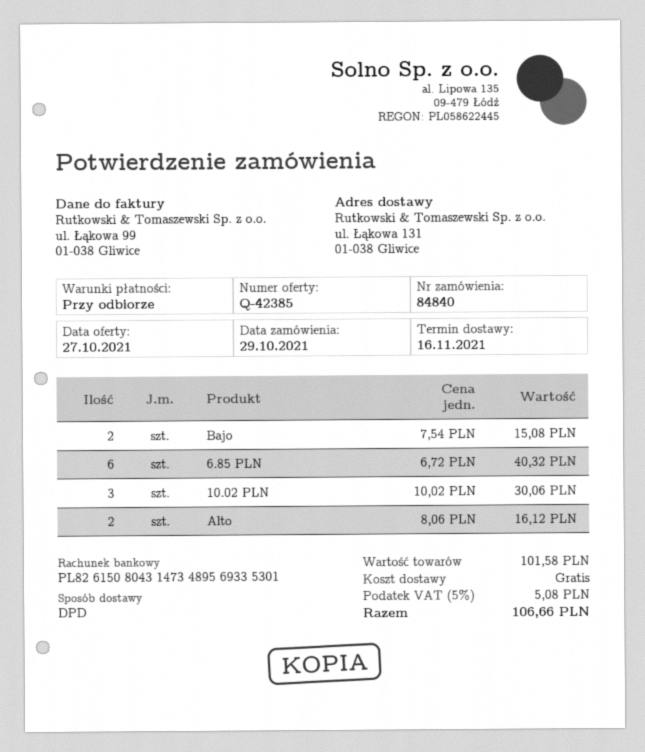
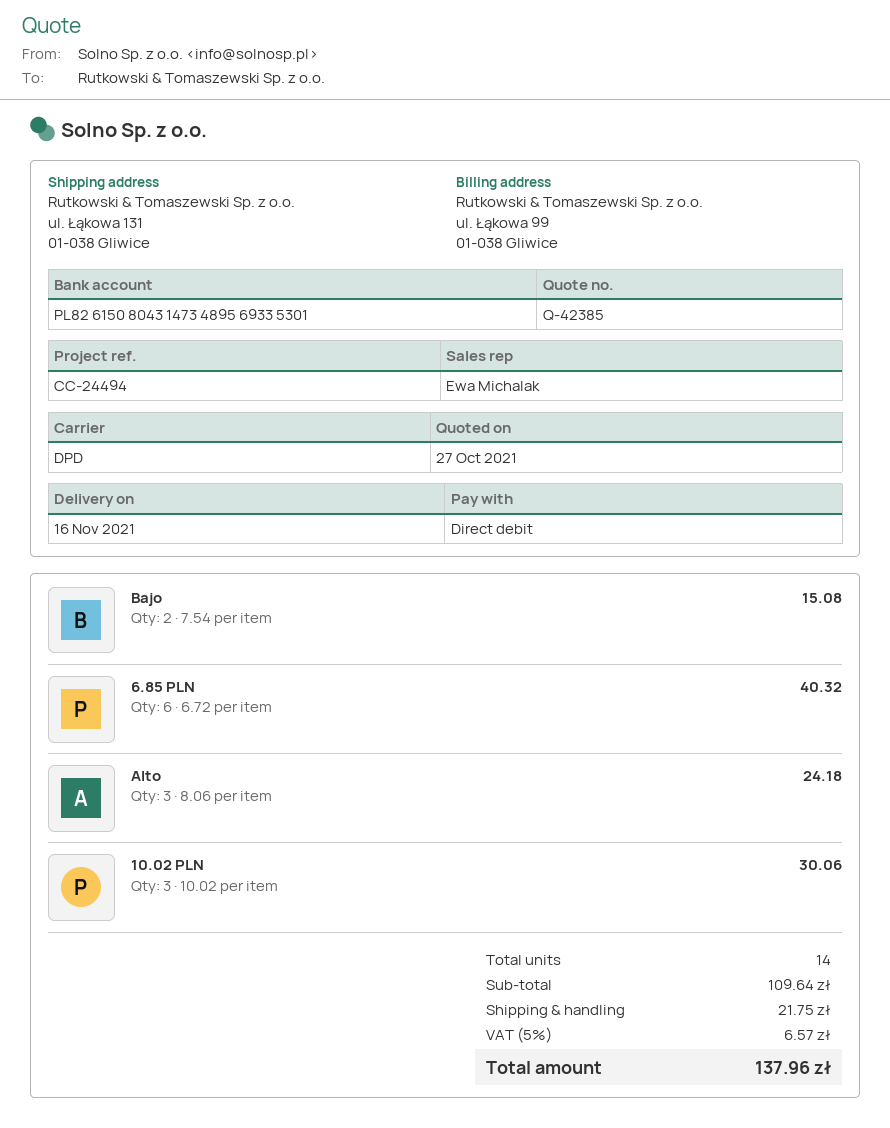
Alto: 2 x 8.06 = 16.12 -> 3 x 8.06 = 24.18
subtotal: 101.58 -> 109.64
shipping: 0.00 -> 21.75
tax: 5% = 5.08 -> 5% = 6.57
total: 106.66 -> 137.96

